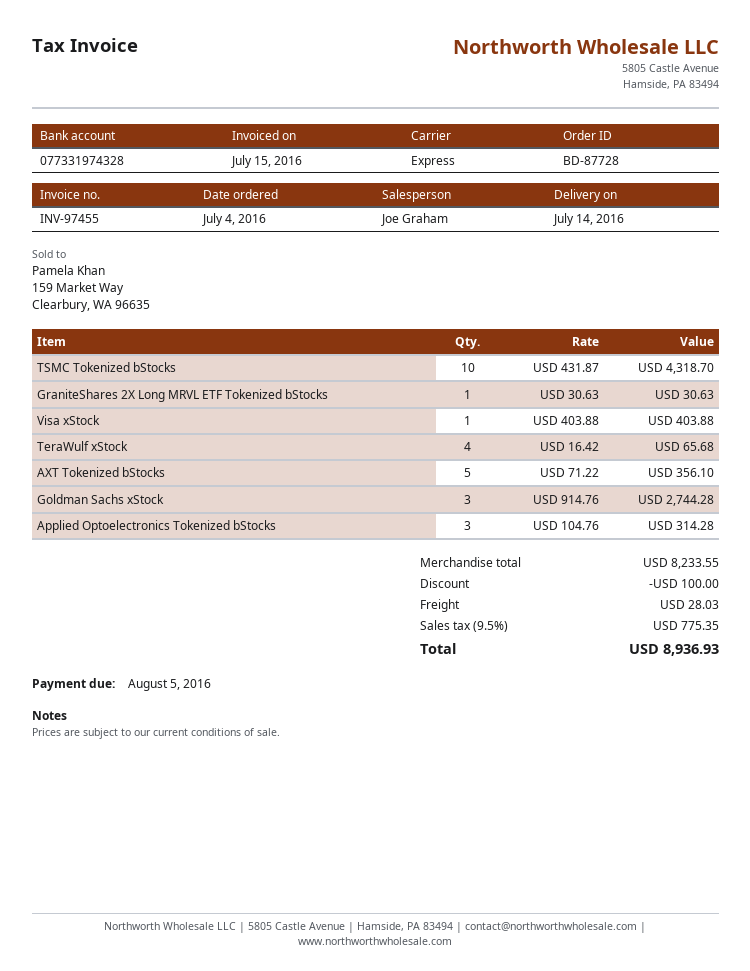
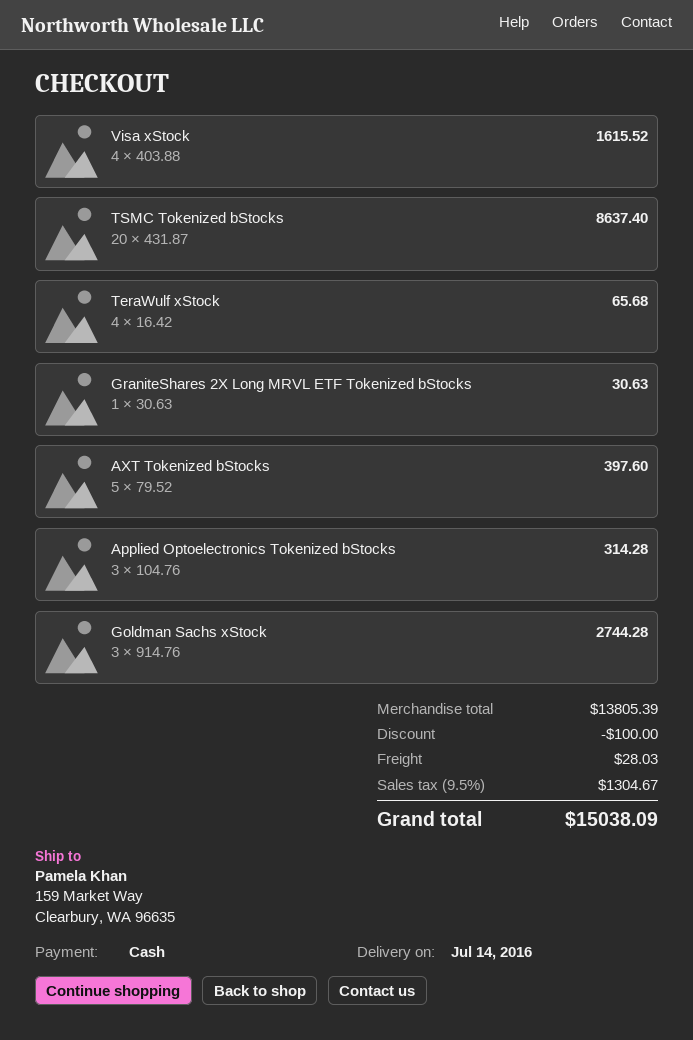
TSMC Tokenized bStocks: 10 x 431.87 = 4318.70 -> 20 x 431.87 = 8637.40
Visa xStock: 1 x 403.88 = 403.88 -> 4 x 403.88 = 1615.52
AXT Tokenized bStocks: 5 x 71.22 = 356.10 -> 5 x 79.52 = 397.60
subtotal: 8233.55 -> 13805.39
tax: 9.5% = 775.35 -> 9.5% = 1304.67
total: 8936.93 -> 15038.09

